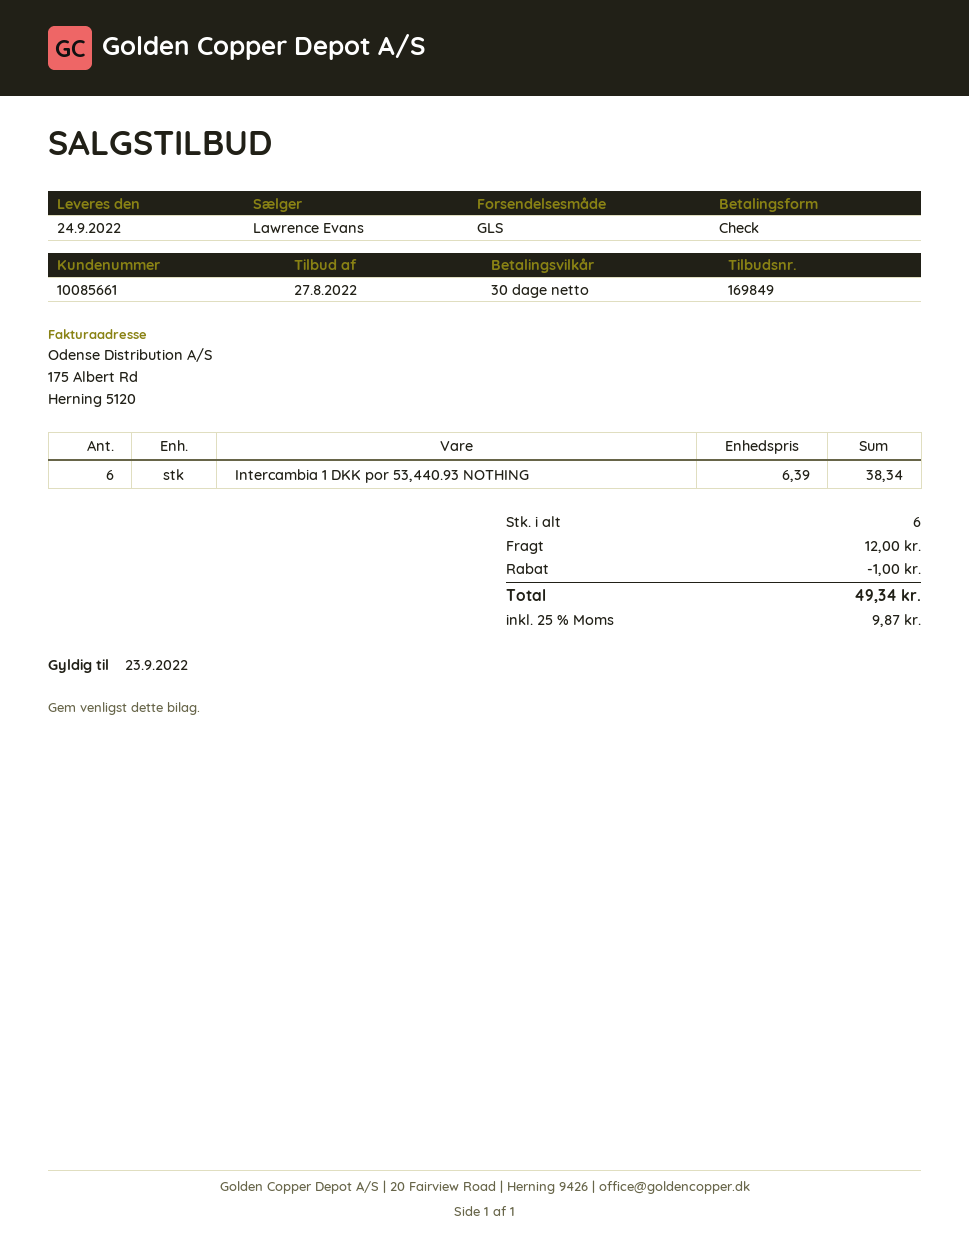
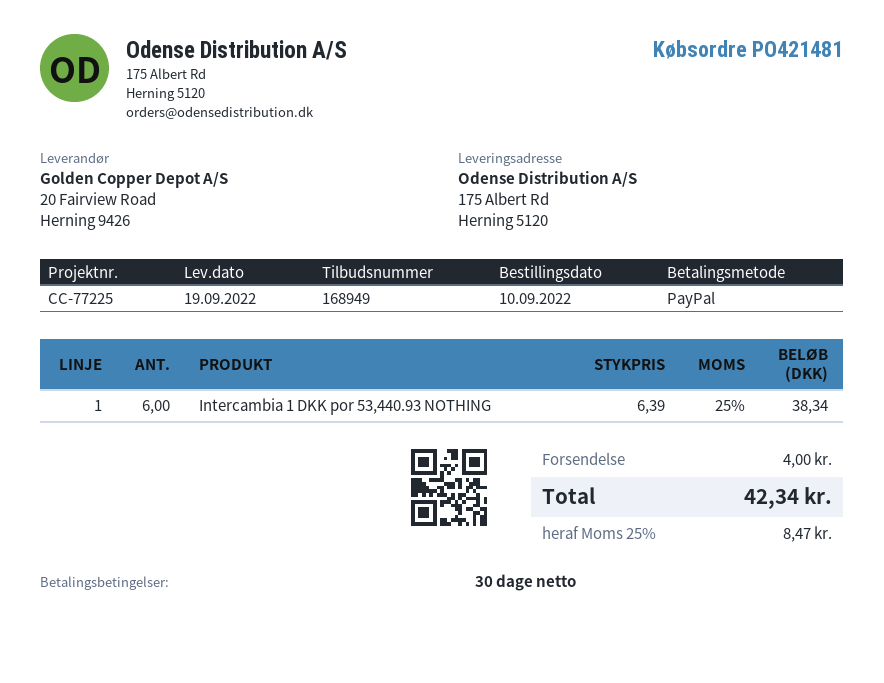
quote number: 169849 -> 168949
delivery date: 2022-09-24 -> 2022-09-19
payment method: cheque -> PayPal
discount: 1.00 -> none
shipping: 12.00 -> 4.00
tax: 25% = 9.87 -> 25% = 8.47
total: 49.34 -> 42.34

